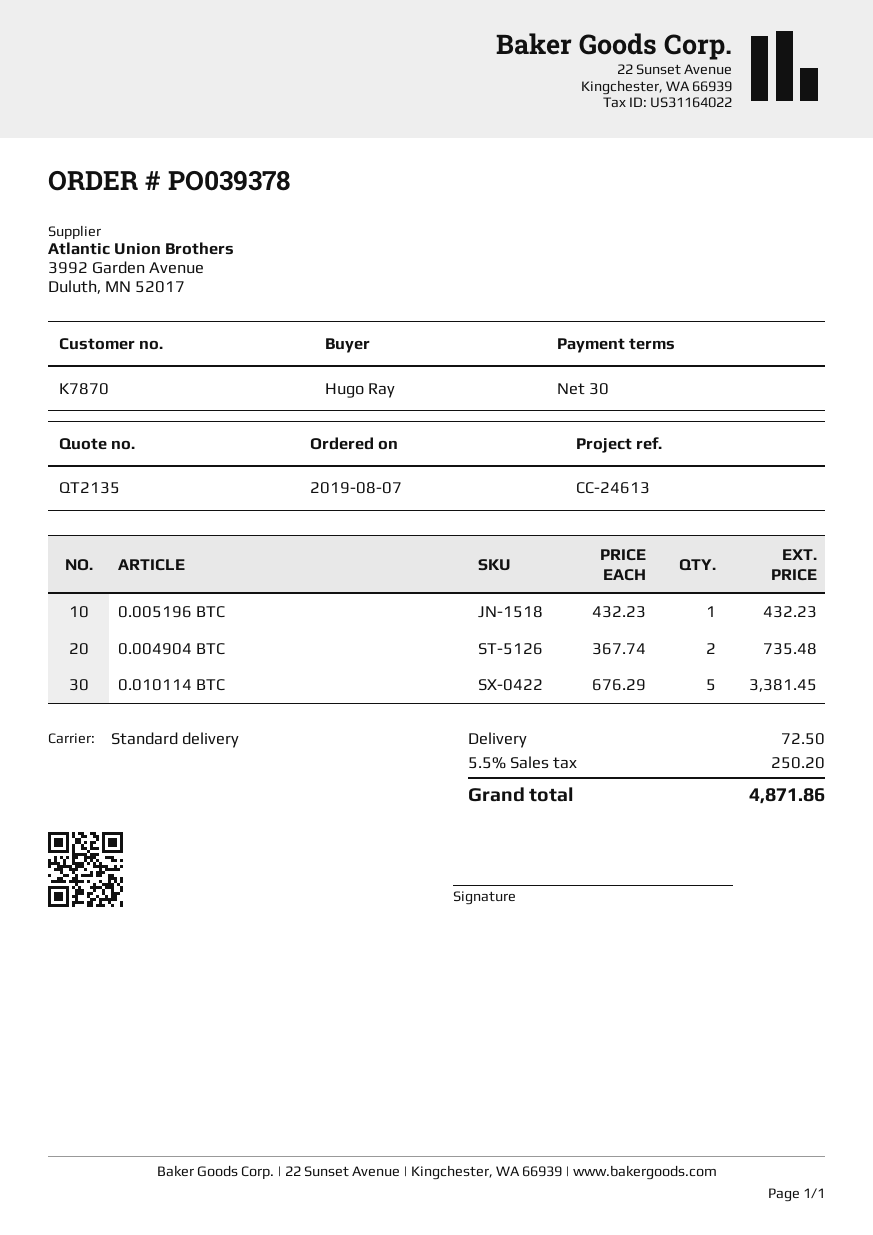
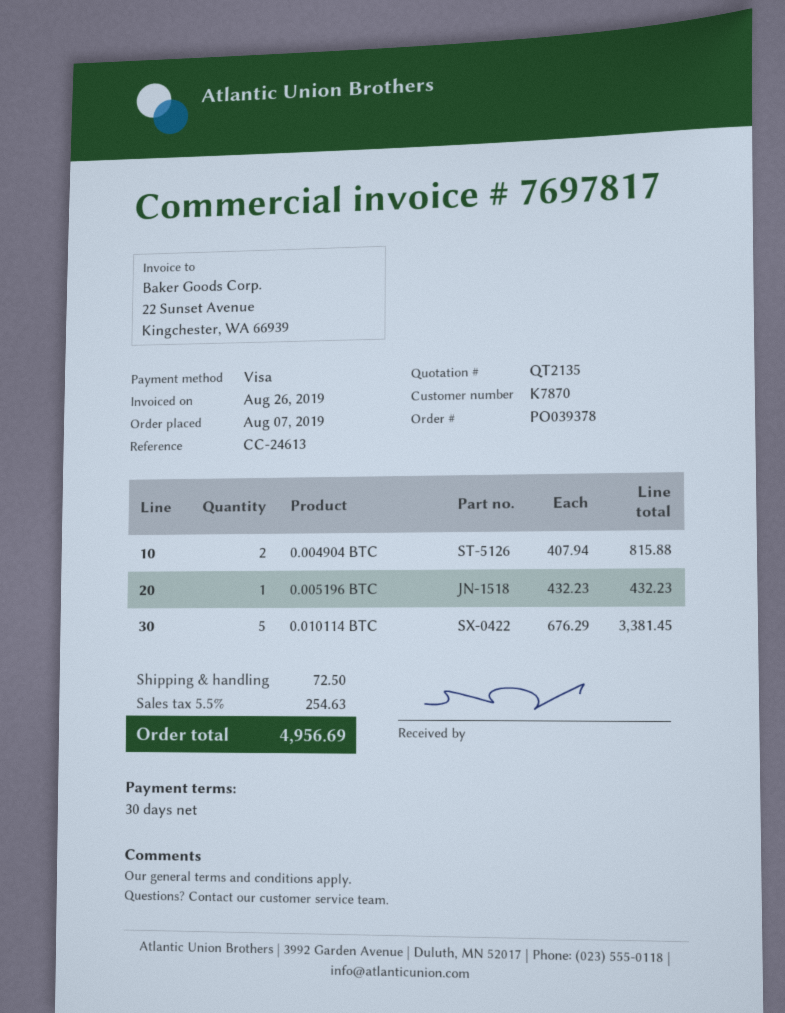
0.004904 BTC: 2 x 367.74 = 735.48 -> 2 x 407.94 = 815.88
tax: 5.5% = 250.20 -> 5.5% = 254.63
total: 4871.86 -> 4956.69

